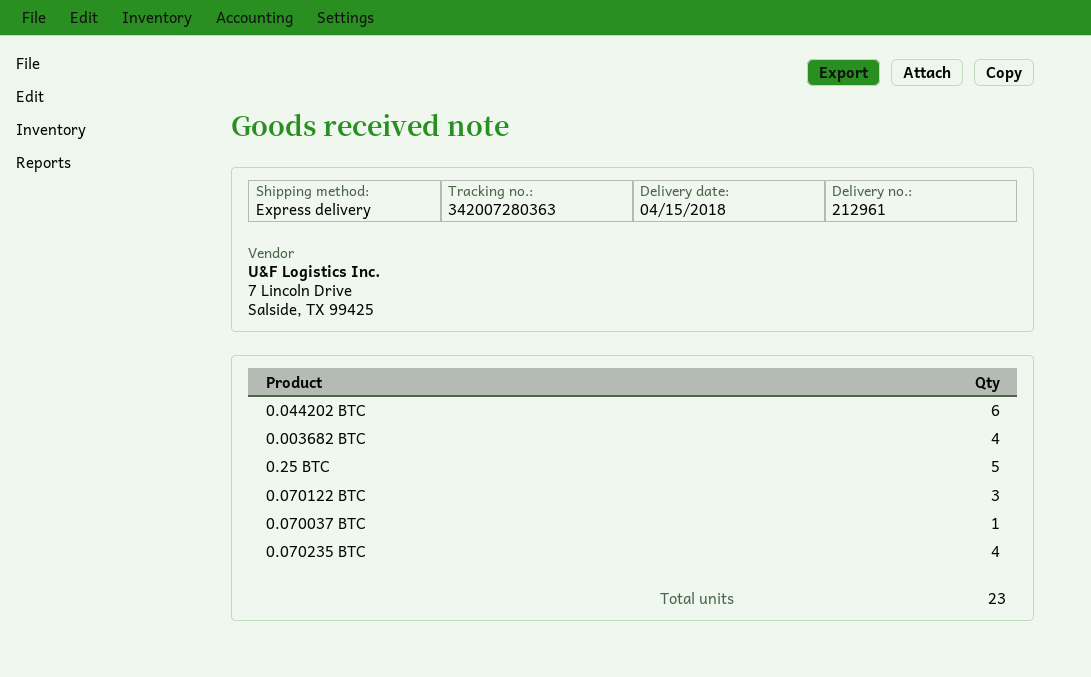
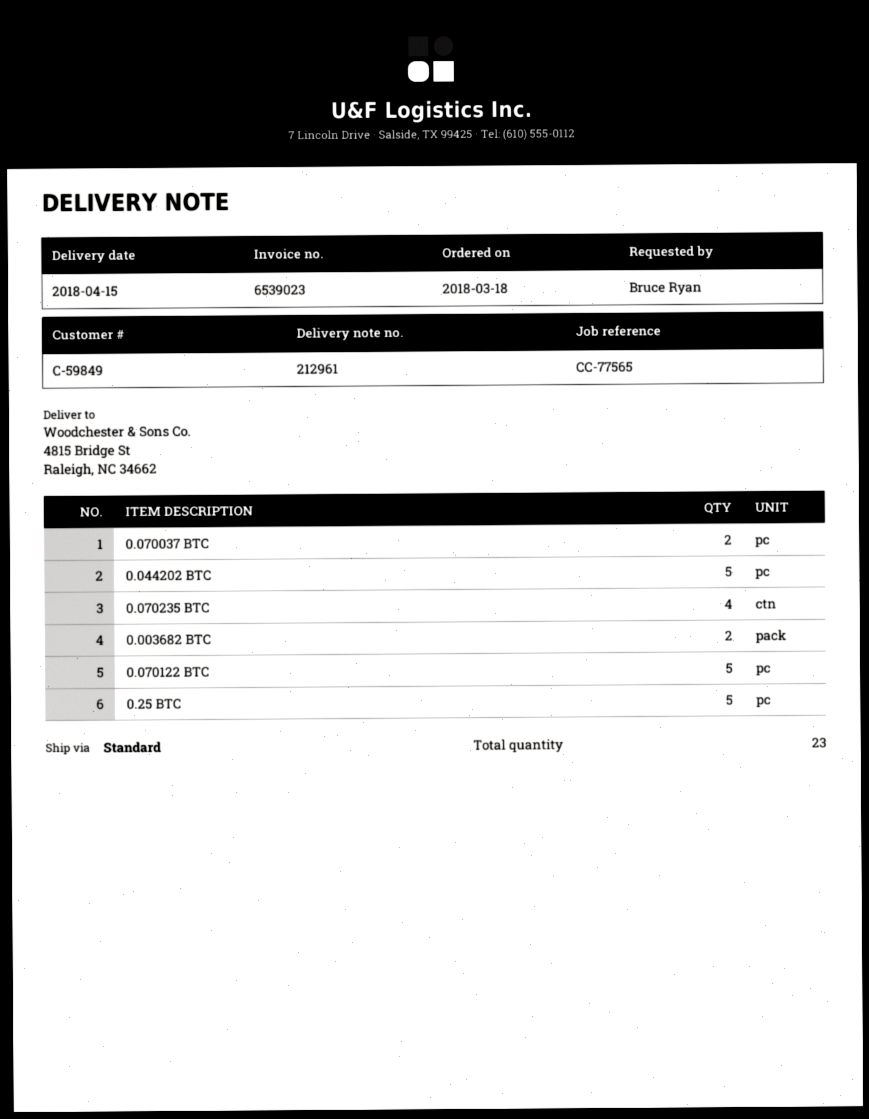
shipping method: express -> standard
0.044202 BTC: 6 -> 5
0.003682 BTC: 4 -> 2
0.070122 BTC: 3 -> 5
0.070037 BTC: 1 -> 2

